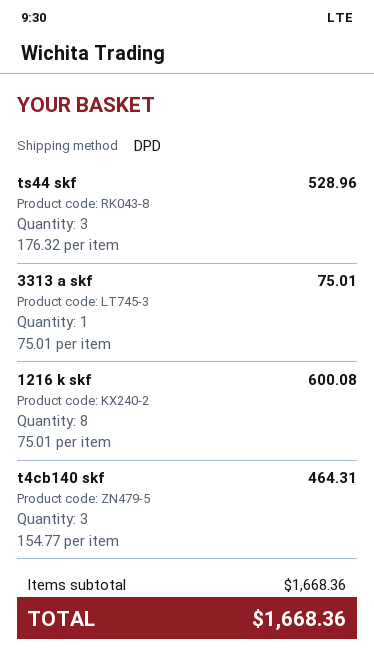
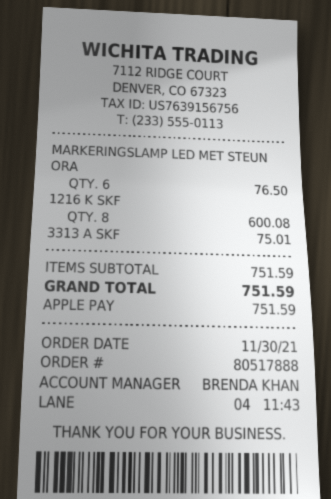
ts44 skf: 3 for 528.96 -> none
t4cb140 skf: 3 for 464.31 -> none
MARKERINGSLAMP LED MET STEUN ORA: none -> 6 for 76.50
subtotal: 1668.36 -> 751.59
total: 1668.36 -> 751.59

